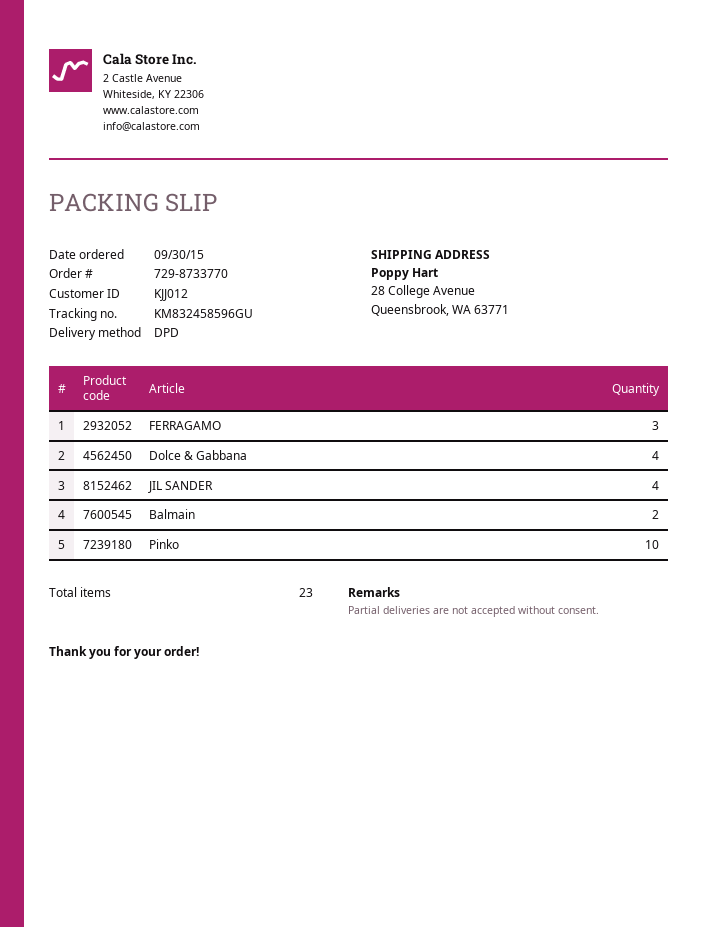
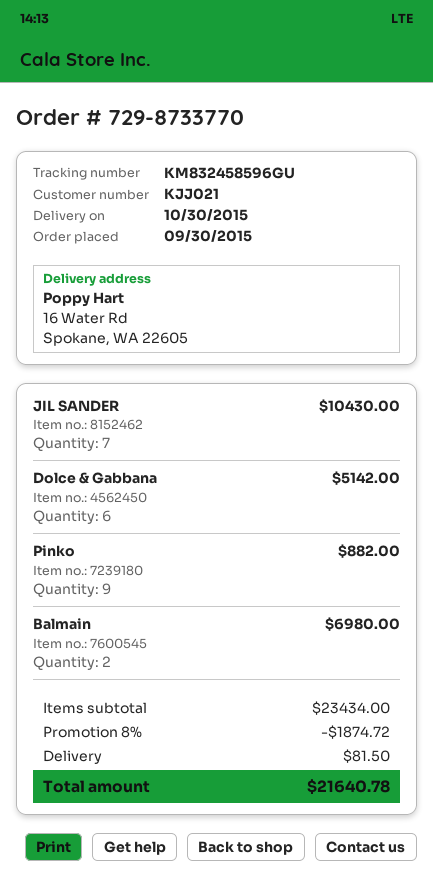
customer number: KJJ012 -> KJJ021
ship to: 28 College Avenue, Queensbrook, WA 63771 -> 16 Water Rd, Spokane, WA 22605
FERRAGAMO: 3 -> none
Dolce & Gabbana: 4 -> 6
JIL SANDER: 4 -> 7
Pinko: 10 -> 9

